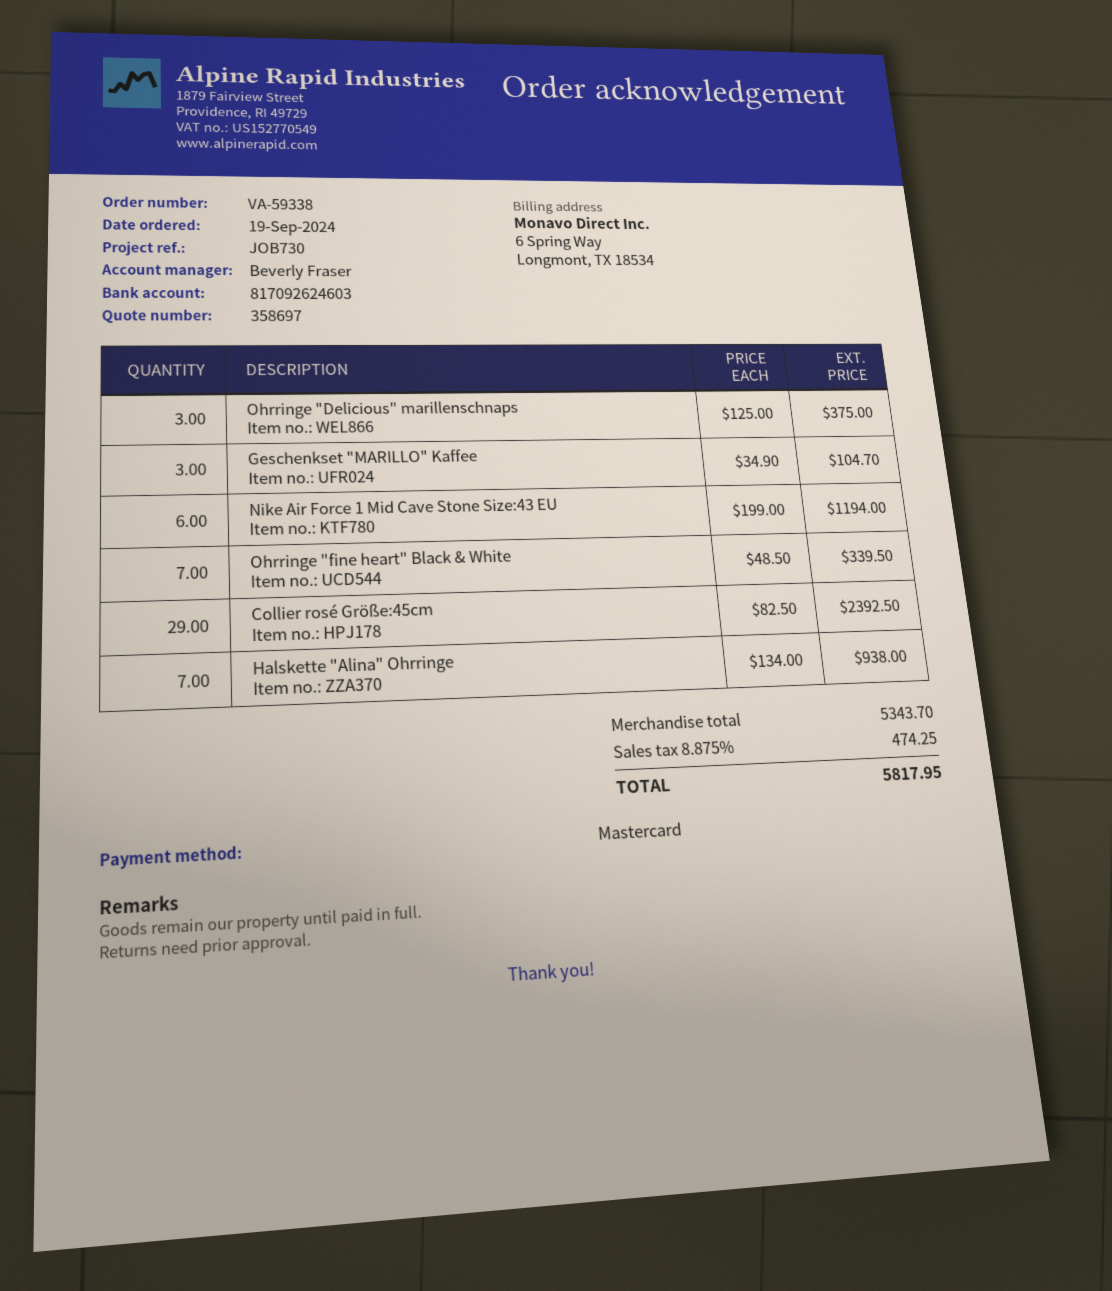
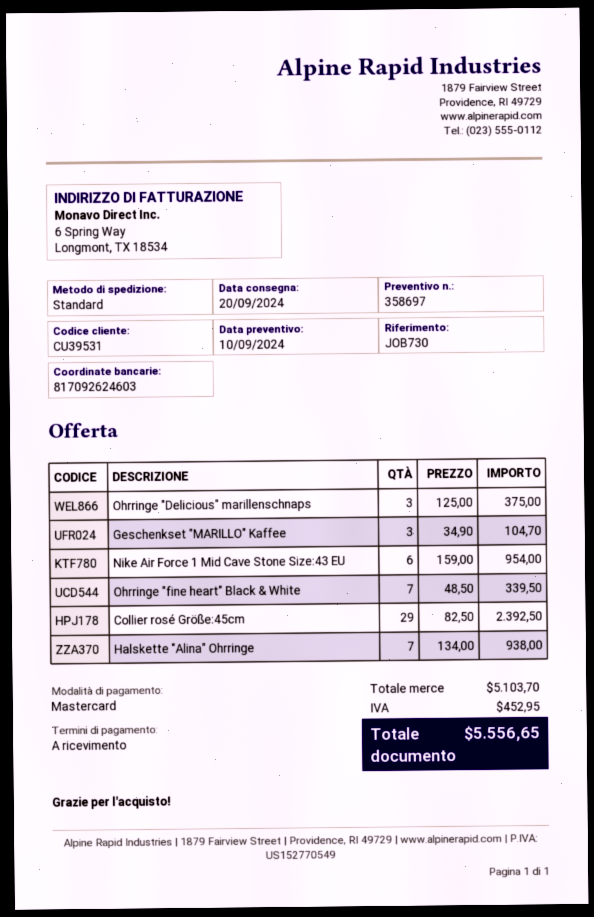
Nike Air Force 1 Mid Cave Stone Size:43 EU: 6 x 199.00 = 1194.00 -> 6 x 159.00 = 954.00
subtotal: 5343.70 -> 5103.70
tax: 474.25 -> 452.95
total: 5817.95 -> 5556.65

